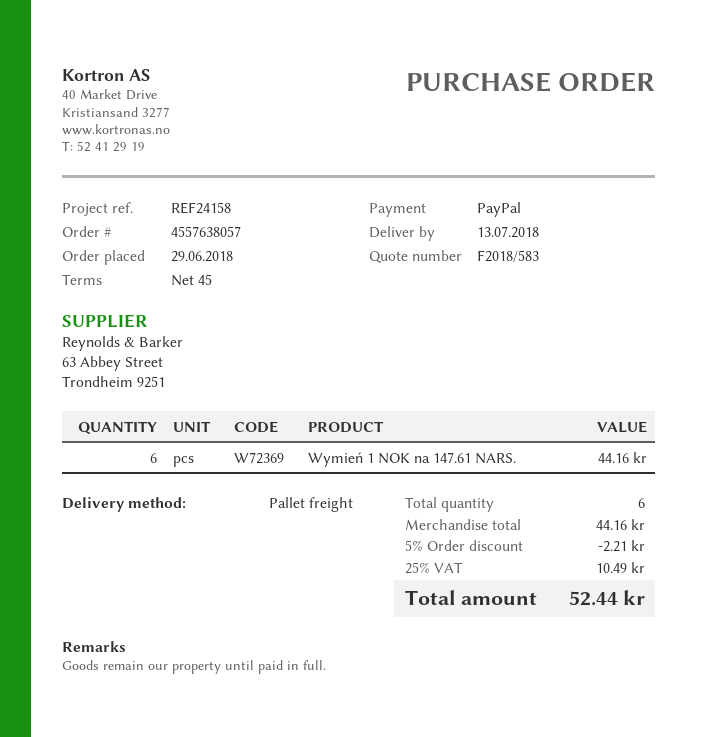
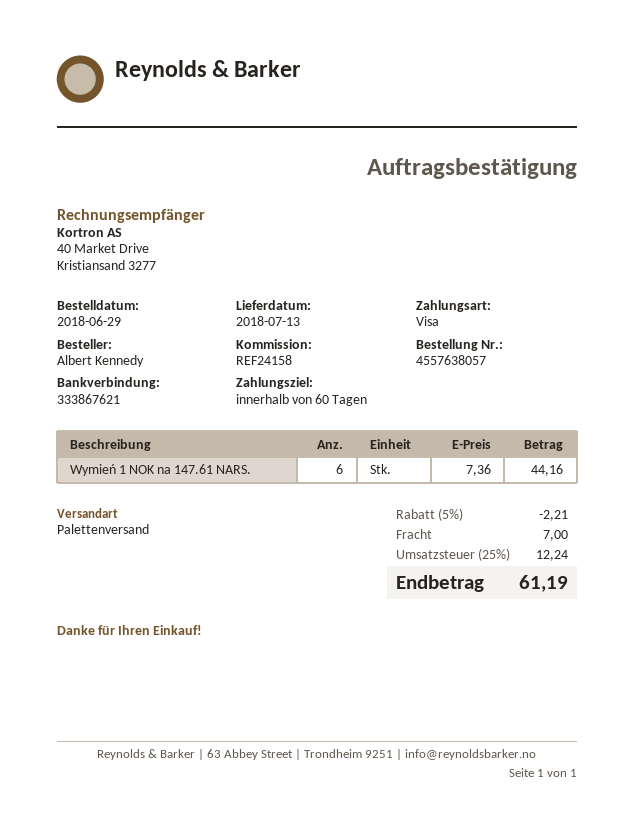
payment terms: 45 days -> 60 days
payment method: PayPal -> Visa
shipping: none -> 7.00
tax: 25% = 10.49 -> 25% = 12.24
total: 52.44 -> 61.19

